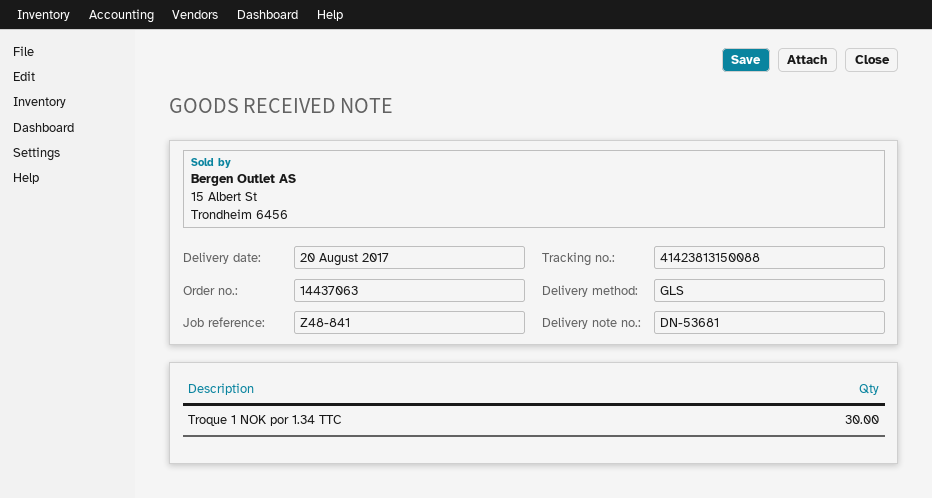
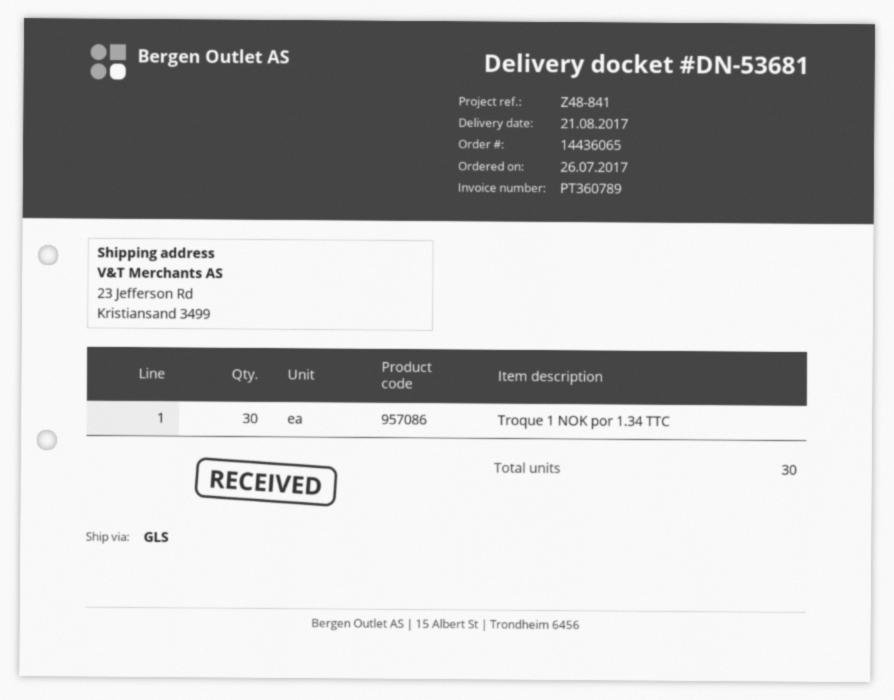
order number: 14437063 -> 14436065
delivery date: 2017-08-20 -> 2017-08-21

